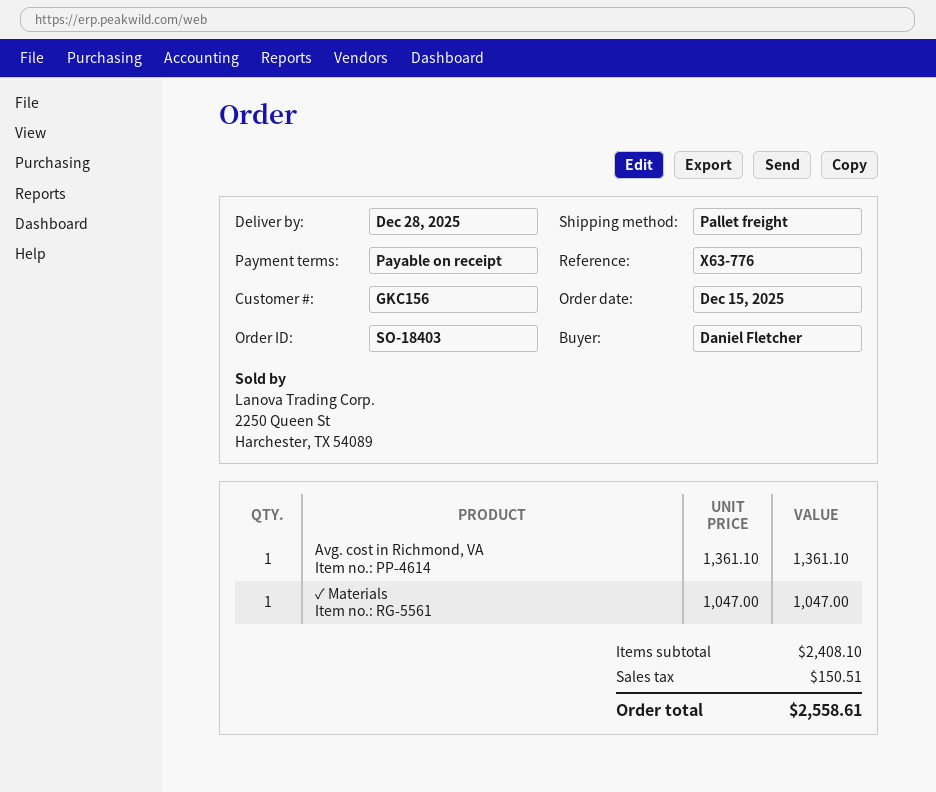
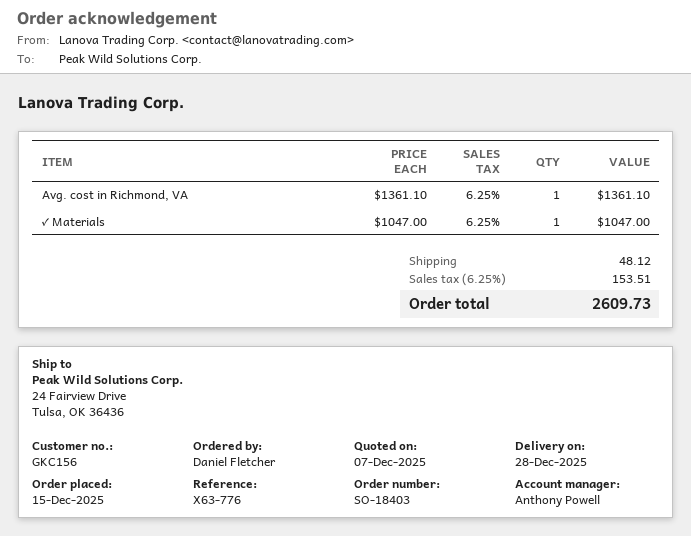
shipping: none -> 48.12
tax: 150.51 -> 153.51
total: 2558.61 -> 2609.73

